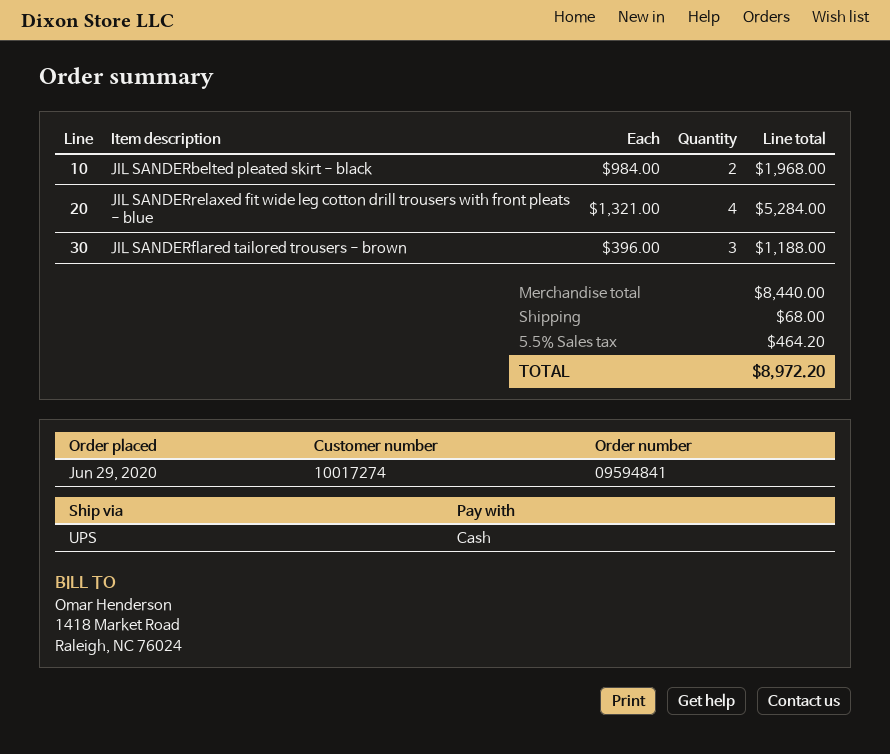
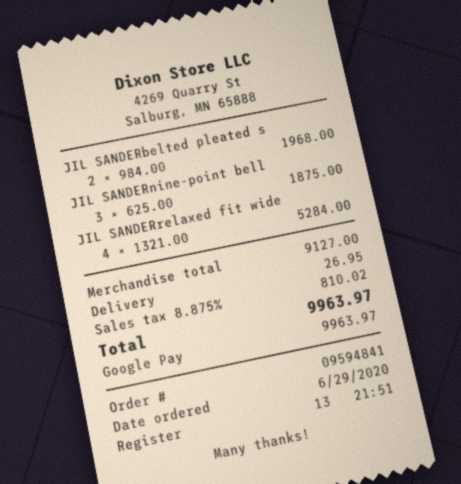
payment method: cash -> Google Pay
JIL SANDERflared tailored trousers - brown: 3 x 396.00 = 1188.00 -> none
JIL SANDERnine-point bell: none -> 3 x 625.00 = 1875.00
subtotal: 8440.00 -> 9127.00
shipping: 68.00 -> 26.95
tax: 5.5% = 464.20 -> 8.875% = 810.02
total: 8972.20 -> 9963.97

